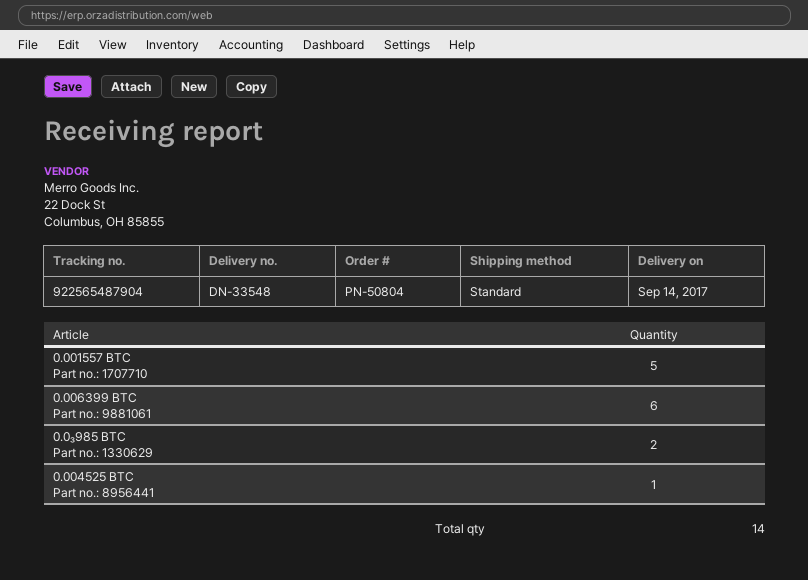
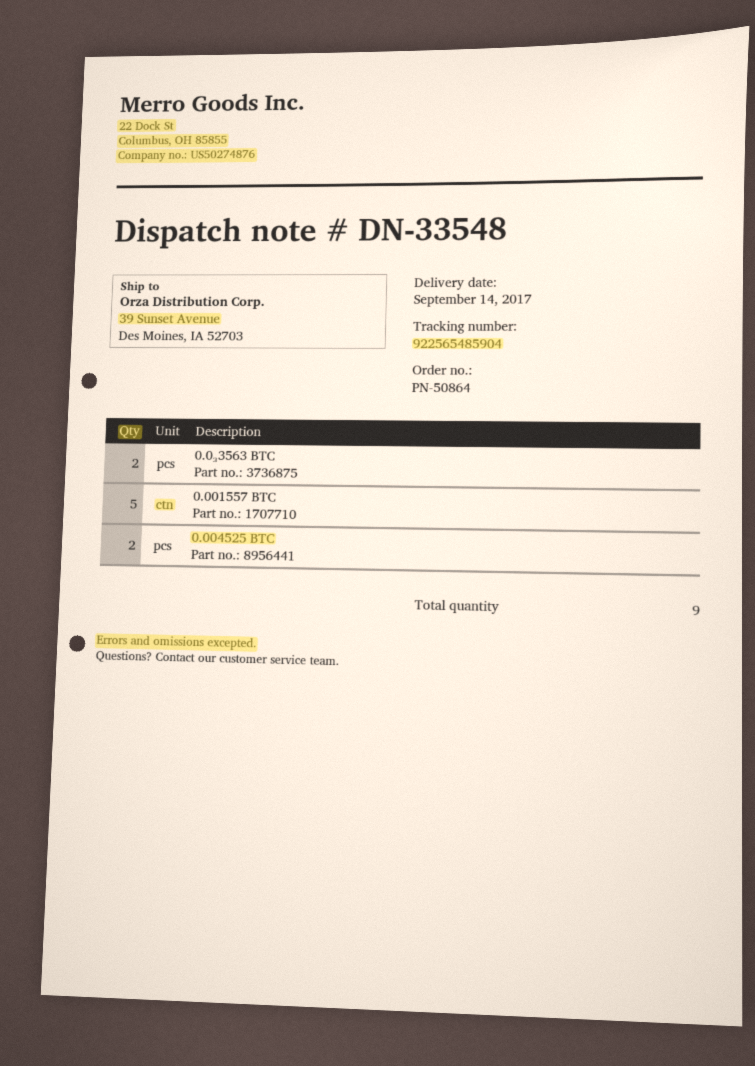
order number: PN-50804 -> PN-50864
tracking number: 922565487904 -> 922565485904
0.006399 BTC: 6 -> none
0.0₃985 BTC: 2 -> none
0.004525 BTC: 1 -> 2
0.0₃3563 BTC: none -> 2
total quantity: 14 -> 9

